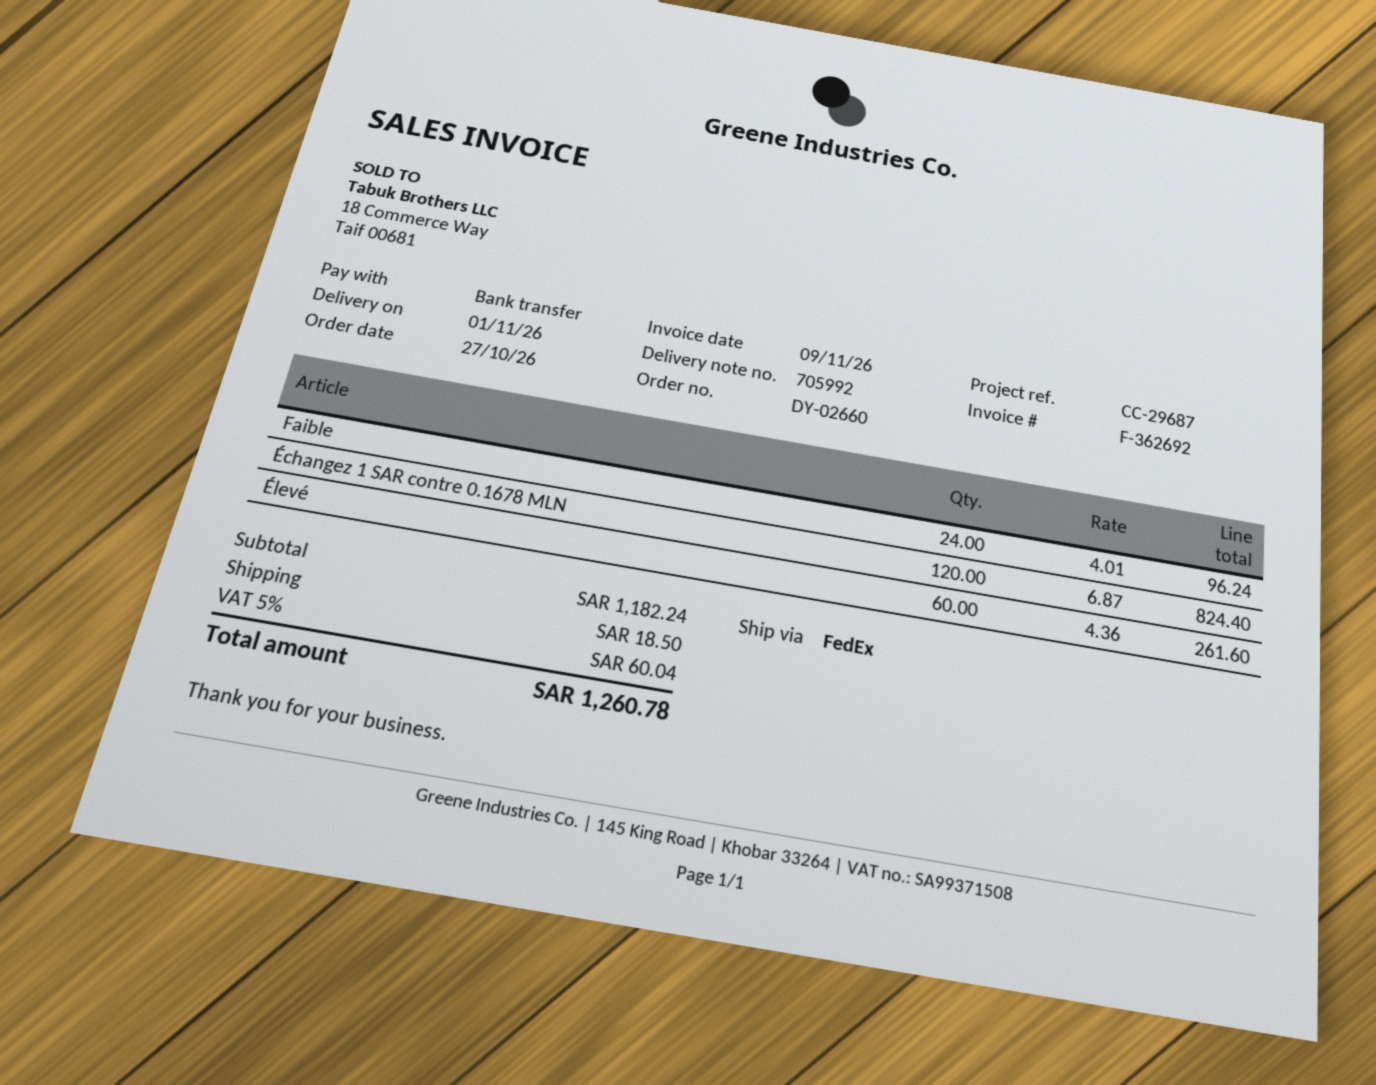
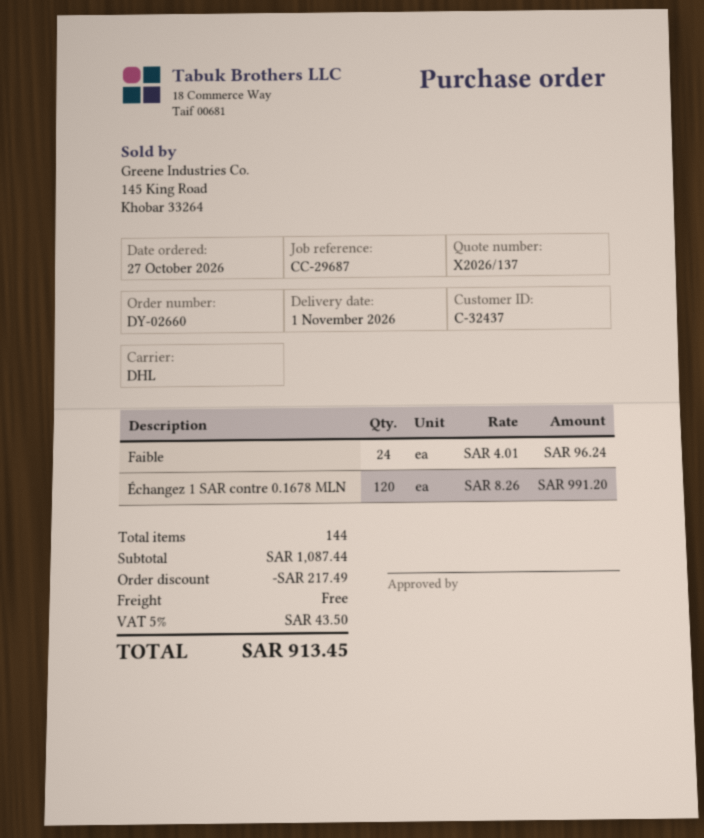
shipping method: FedEx -> DHL
Échangez 1 SAR contre 0.1678 MLN: 120 x 6.87 = 824.40 -> 120 x 8.26 = 991.20
Élevé: 60 x 4.36 = 261.60 -> none
subtotal: 1182.24 -> 1087.44
discount: none -> 217.49
shipping: 18.50 -> 0.00
tax: 5% = 60.04 -> 5% = 43.50
total: 1260.78 -> 913.45

